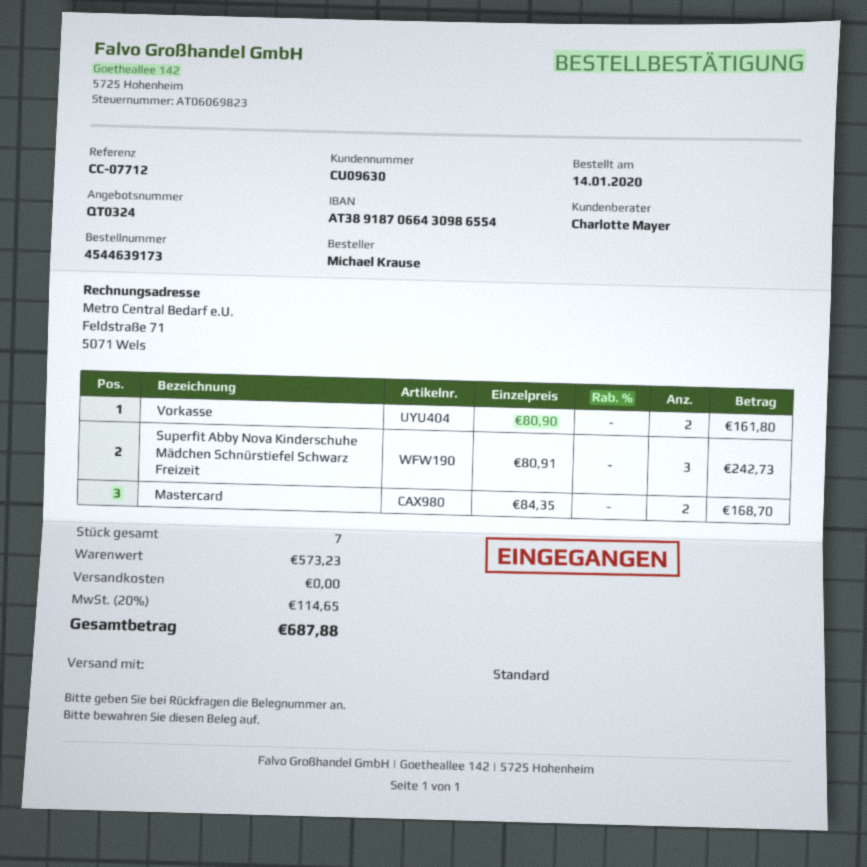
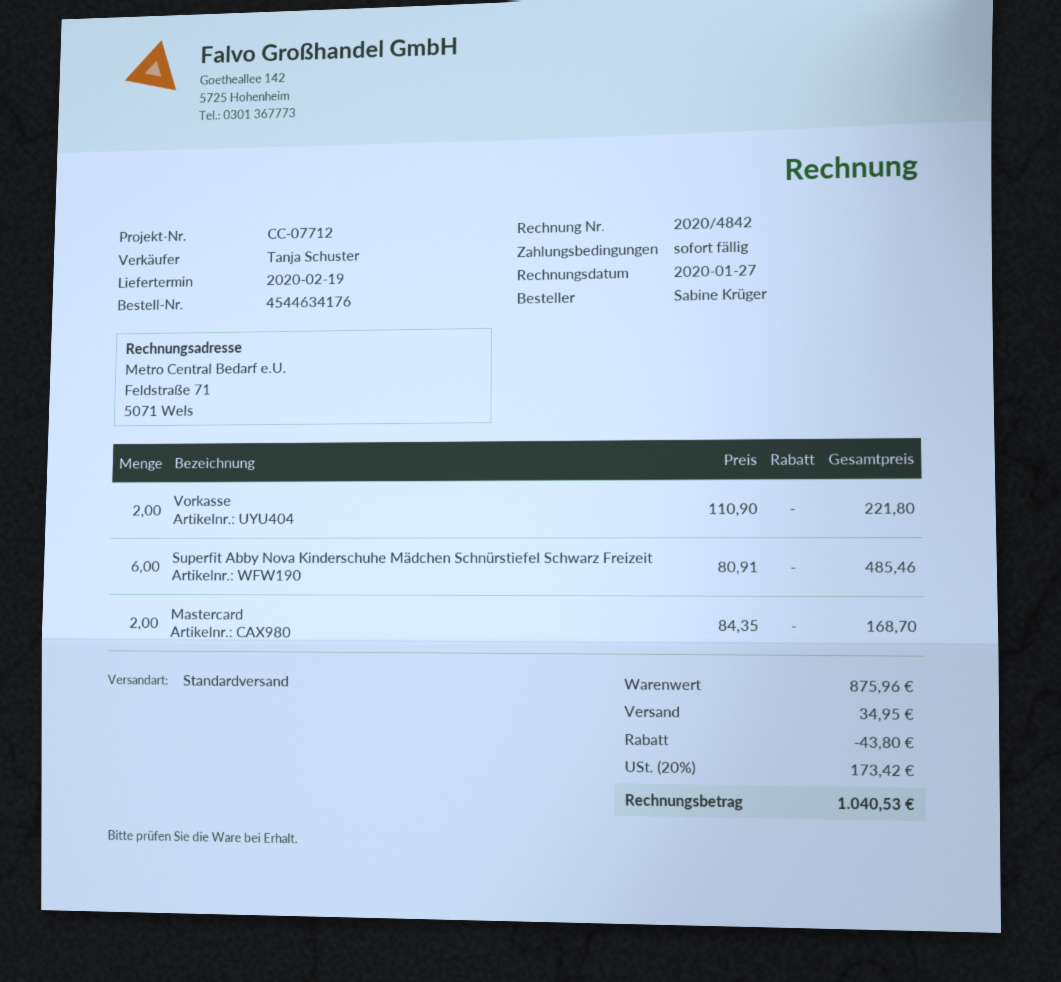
order number: 4544639173 -> 4544634176
ordered by: Michael Krause -> Sabine Krüger
sales rep: Charlotte Mayer -> Tanja Schuster
Vorkasse: 2 x 80.90 = 161.80 -> 2 x 110.90 = 221.80
Superfit Abby Nova Kinderschuhe Mädchen Schnürstiefel Schwarz Freizeit: 3 x 80.91 = 242.73 -> 6 x 80.91 = 485.46
subtotal: 573.23 -> 875.96
discount: none -> 43.80
shipping: 0.00 -> 34.95
tax: 20% = 114.65 -> 20% = 173.42
total: 687.88 -> 1040.53

